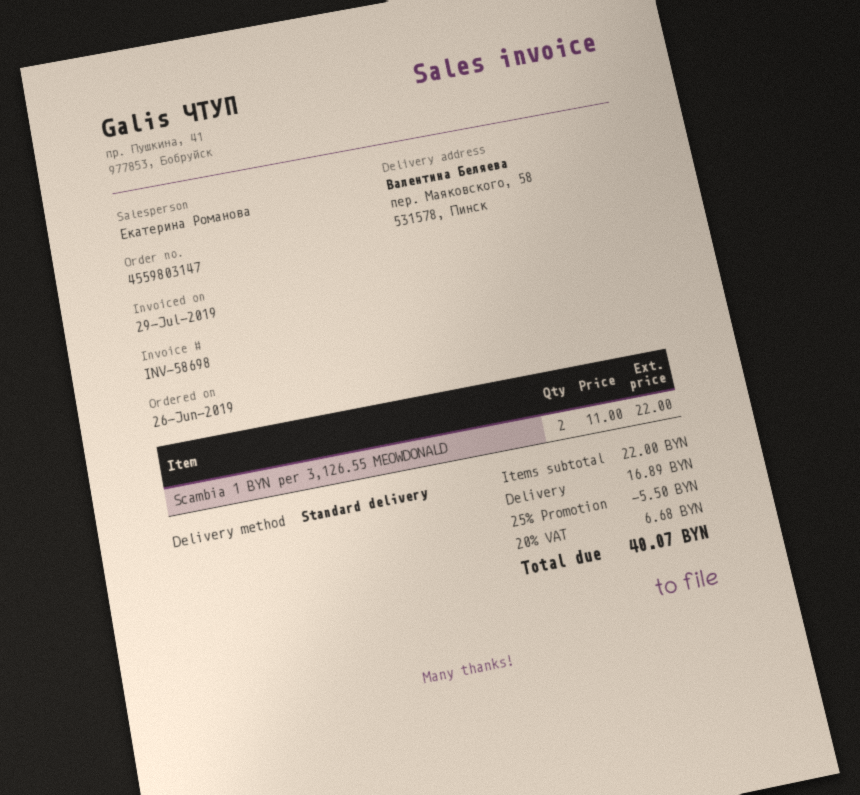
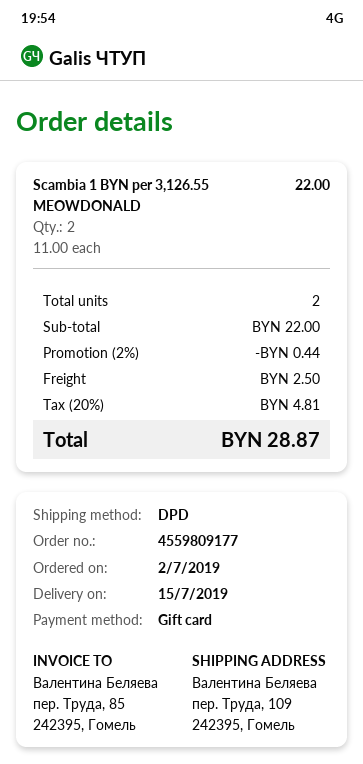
order number: 4559803147 -> 4559809177
order date: 2019-06-26 -> 2019-07-02
shipping method: standard -> DPD
ship to: пер. Маяковского, 58, 531578, Пинск -> пер. Труда, 109, 242395, Гомель
discount: 25% = 5.50 -> 2% = 0.44
shipping: 16.89 -> 2.50
tax: 20% = 6.68 -> 20% = 4.81
total: 40.07 -> 28.87

